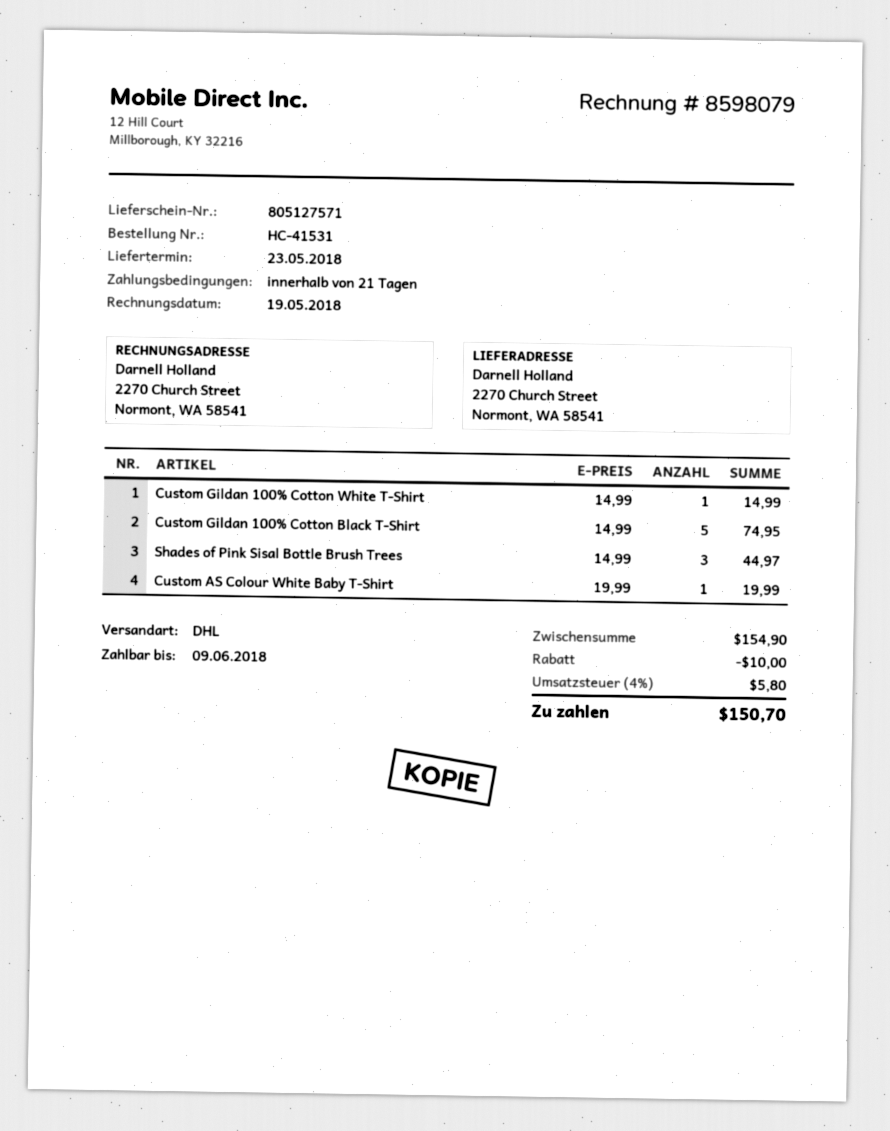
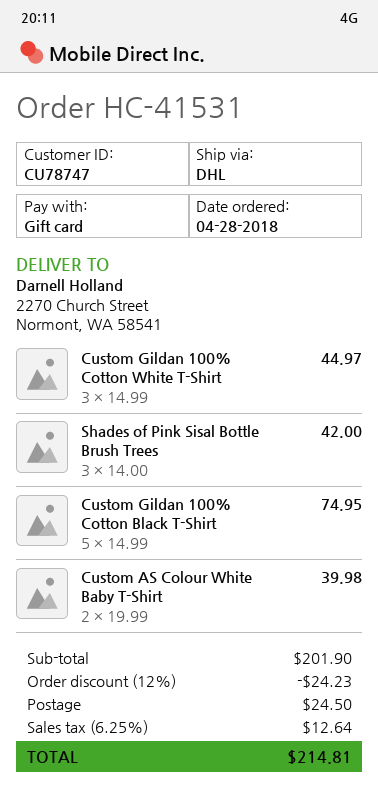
Custom Gildan 100% Cotton White T-Shirt: 1 x 14.99 = 14.99 -> 3 x 14.99 = 44.97
Shades of Pink Sisal Bottle Brush Trees: 3 x 14.99 = 44.97 -> 3 x 14.00 = 42.00
Custom AS Colour White Baby T-Shirt: 1 x 19.99 = 19.99 -> 2 x 19.99 = 39.98
subtotal: 154.90 -> 201.90
discount: 10.00 -> 24.23
shipping: none -> 24.50
tax: 4% = 5.80 -> 6.25% = 12.64
total: 150.70 -> 214.81

